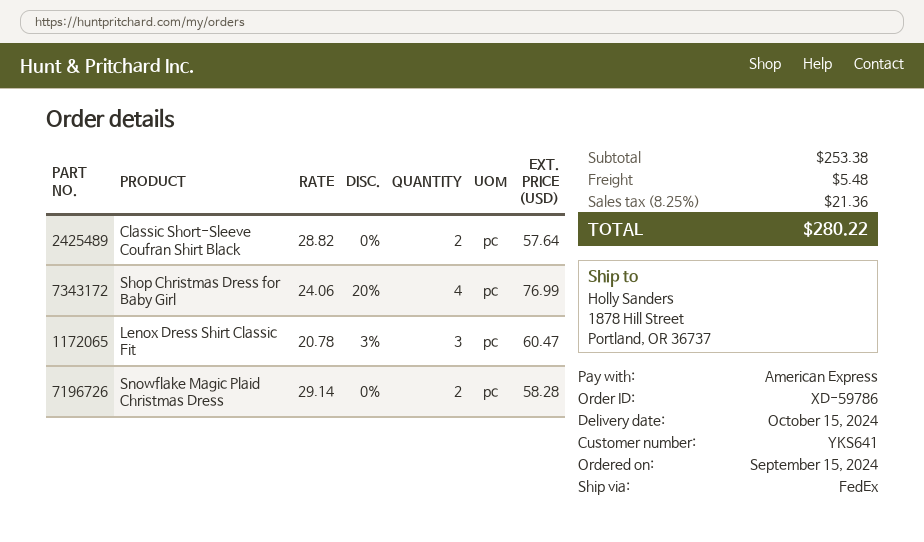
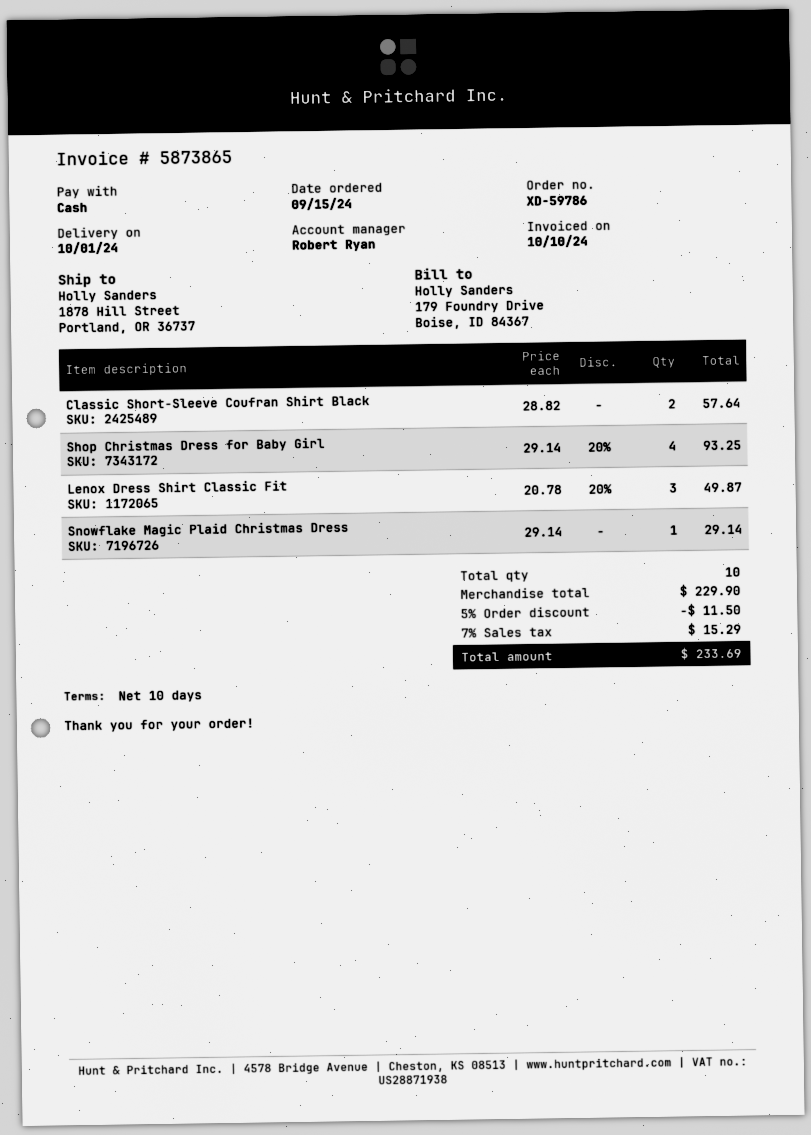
delivery date: 2024-10-15 -> 2024-10-01
payment method: American Express -> cash
Shop Christmas Dress for Baby Girl: 4 x 24.06 - 20% = 76.99 -> 4 x 29.14 - 20% = 93.25
Lenox Dress Shirt Classic Fit: 3 x 20.78 - 3% = 60.47 -> 3 x 20.78 - 20% = 49.87
Snowflake Magic Plaid Christmas Dress: 2 x 29.14 = 58.28 -> 1 x 29.14 = 29.14
subtotal: 253.38 -> 229.90
discount: none -> 5% = 11.50
shipping: 5.48 -> none
tax: 8.25% = 21.36 -> 7% = 15.29
total: 280.22 -> 233.69

